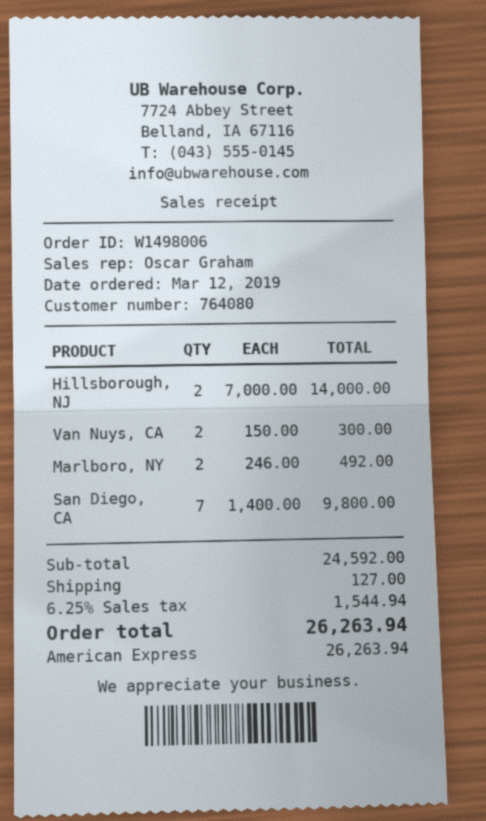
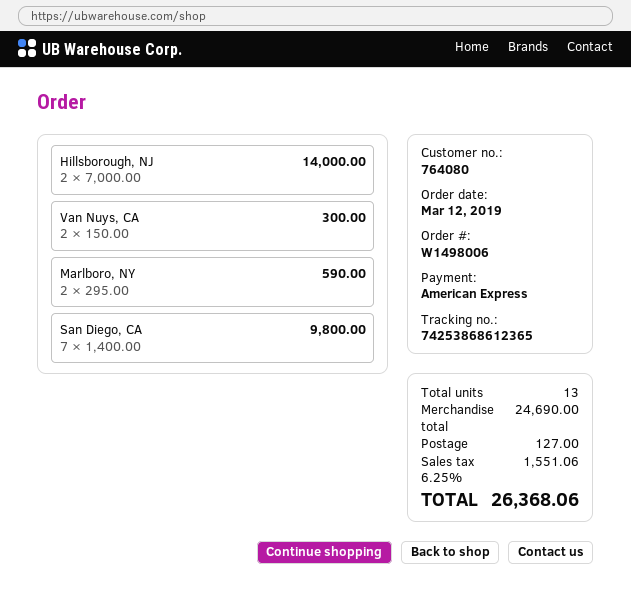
Marlboro, NY: 2 x 246.00 = 492.00 -> 2 x 295.00 = 590.00
subtotal: 24592.00 -> 24690.00
tax: 6.25% = 1544.94 -> 6.25% = 1551.06
total: 26263.94 -> 26368.06

